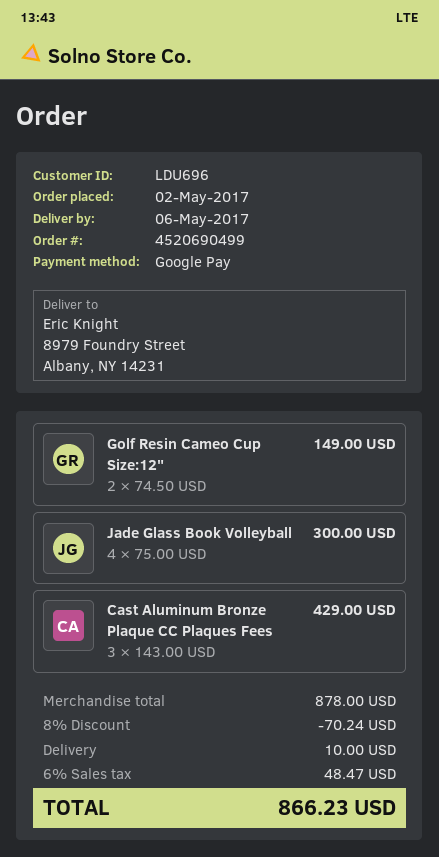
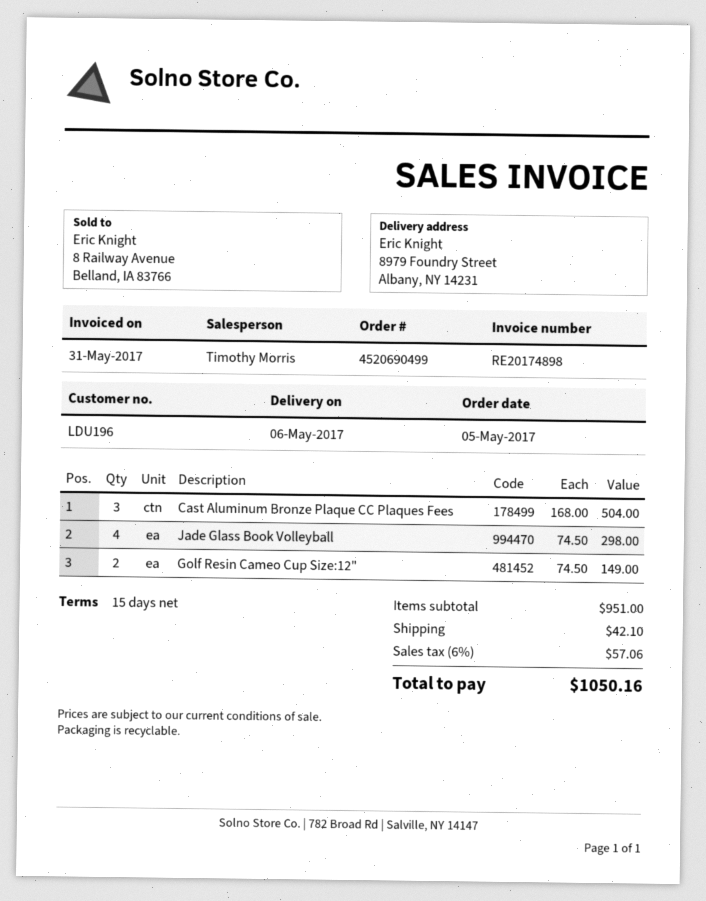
order date: 2017-05-02 -> 2017-05-05
customer number: LDU696 -> LDU196
Jade Glass Book Volleyball: 4 x 75.00 = 300.00 -> 4 x 74.50 = 298.00
Cast Aluminum Bronze Plaque CC Plaques Fees: 3 x 143.00 = 429.00 -> 3 x 168.00 = 504.00
subtotal: 878.00 -> 951.00
discount: 8% = 70.24 -> none
shipping: 10.00 -> 42.10
tax: 6% = 48.47 -> 6% = 57.06
total: 866.23 -> 1050.16

